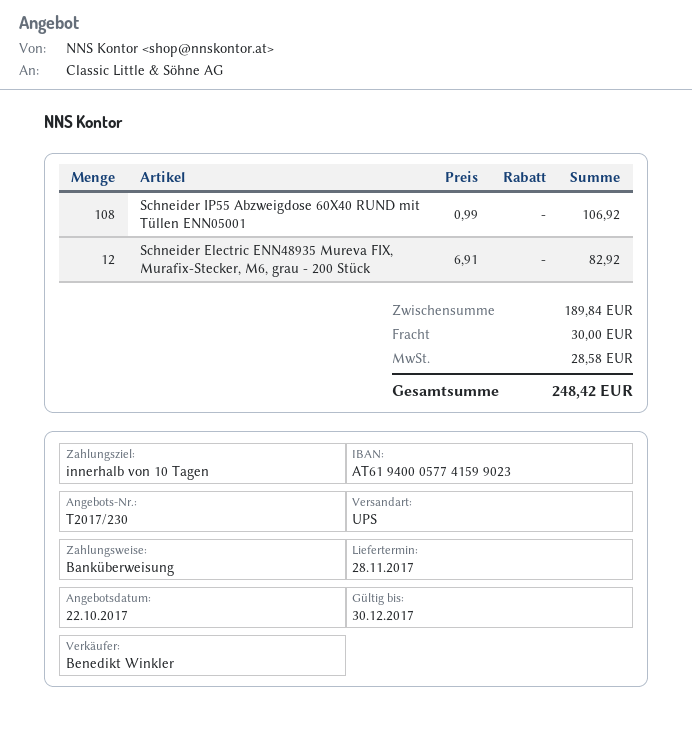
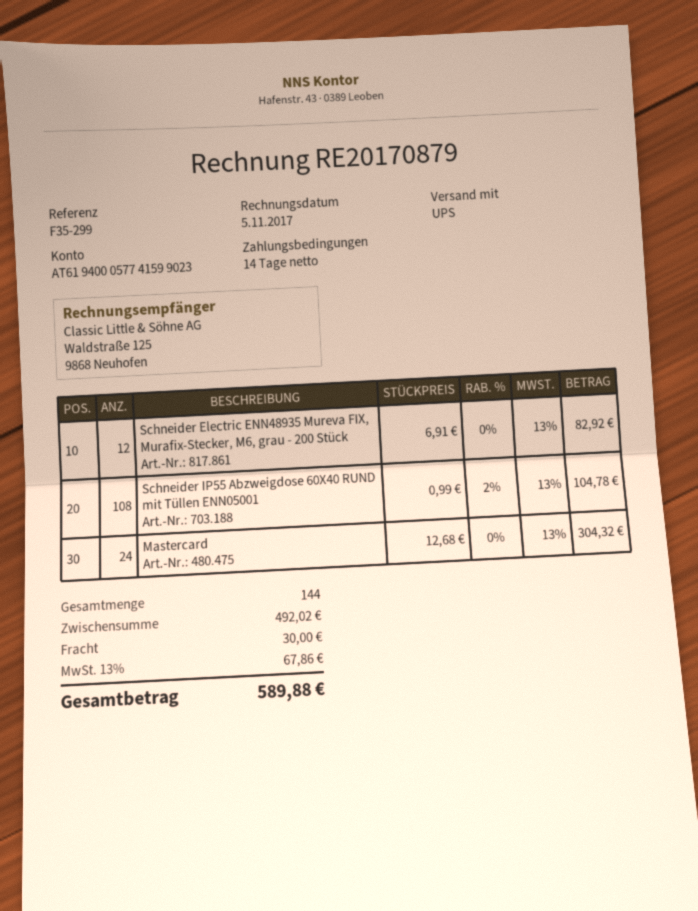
payment terms: 10 days -> 14 days
Schneider IP55 Abzweigdose 60X40 RUND mit Tüllen ENN05001: 108 x 0.99 = 106.92 -> 108 x 0.99 - 2% = 104.78
Mastercard: none -> 24 x 12.68 = 304.32
subtotal: 189.84 -> 492.02
tax: 28.58 -> 67.86
total: 248.42 -> 589.88

